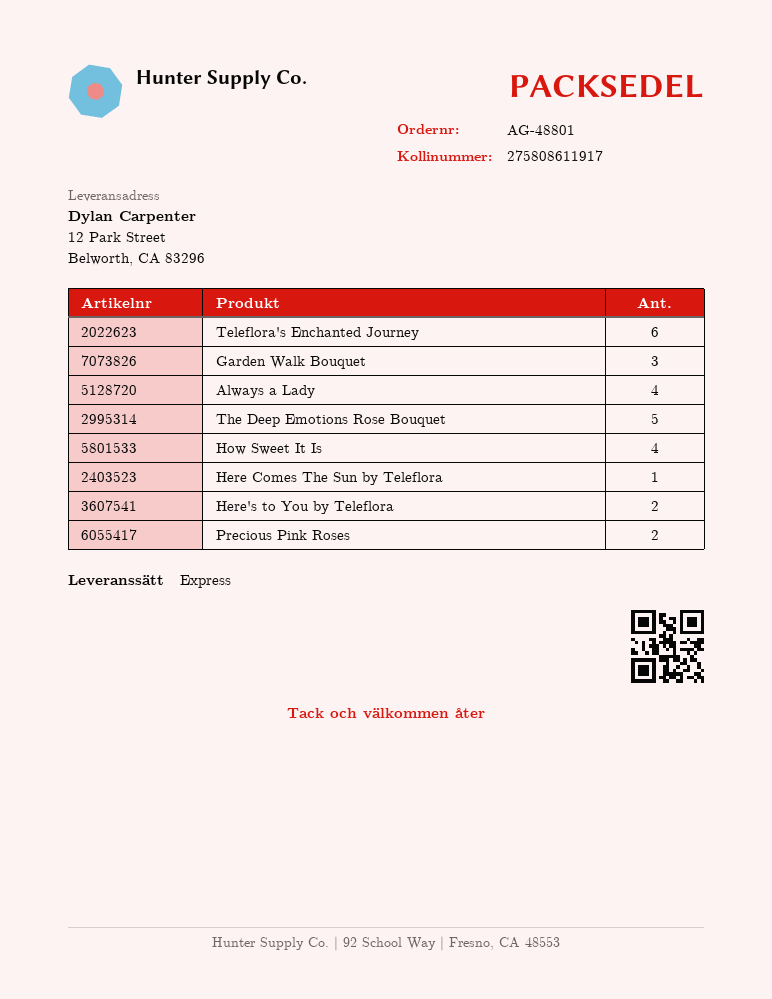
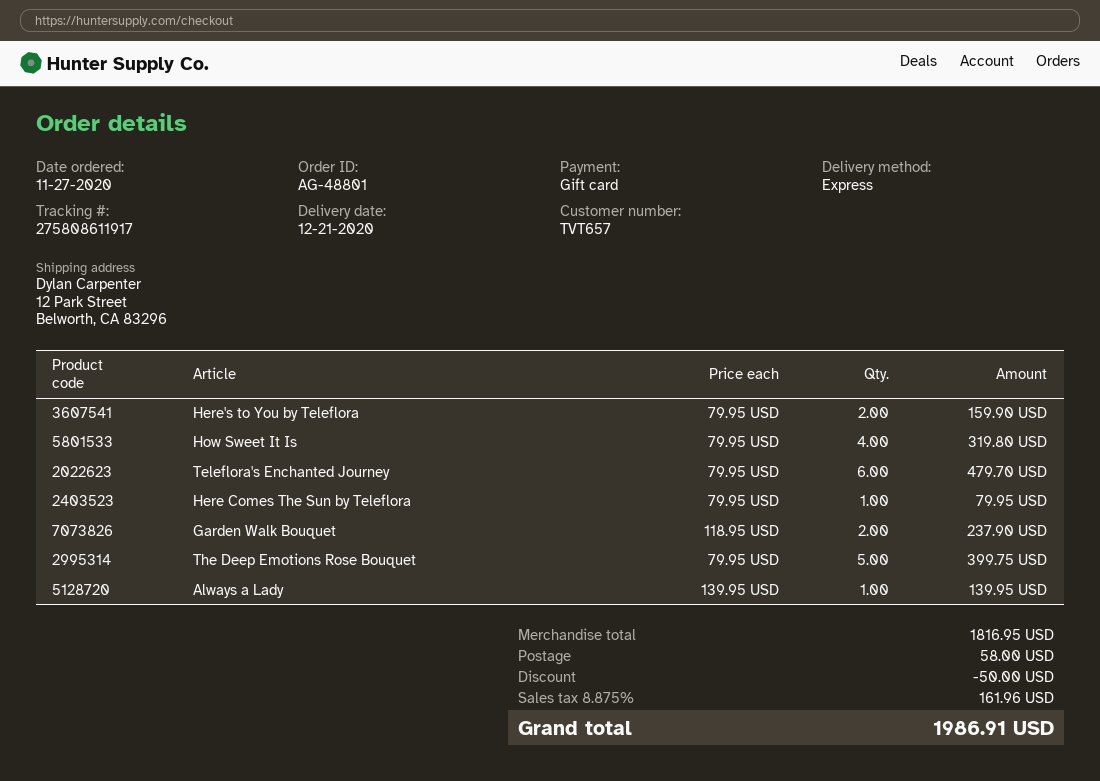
Garden Walk Bouquet: 3 -> 2
Always a Lady: 4 -> 1
Precious Pink Roses: 2 -> none

